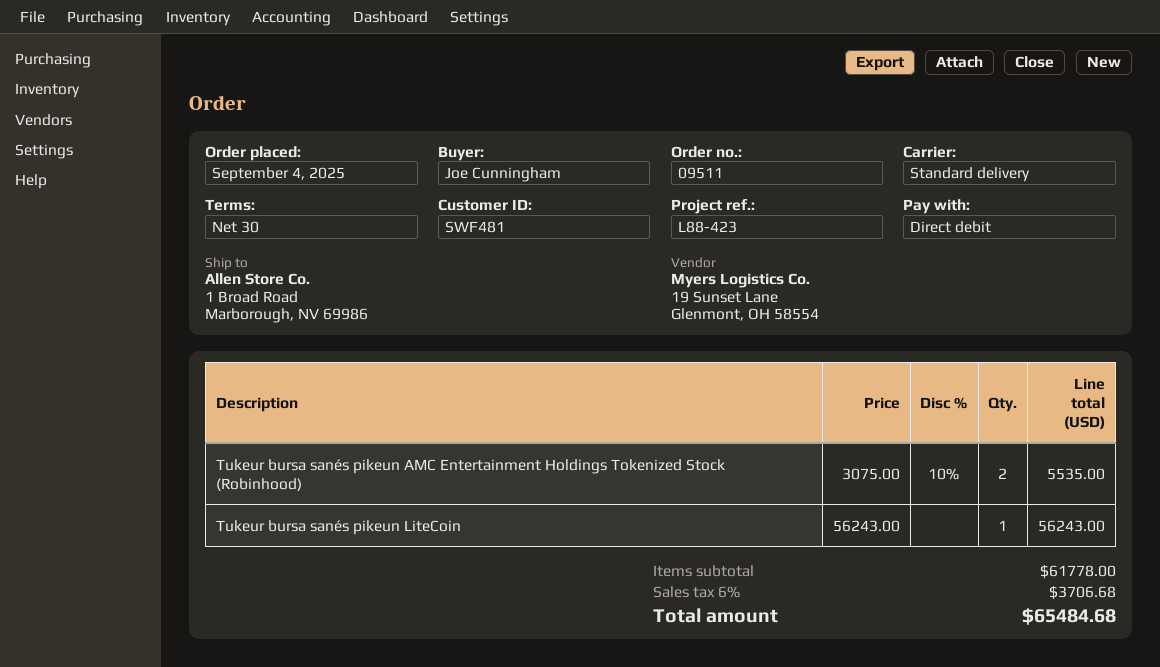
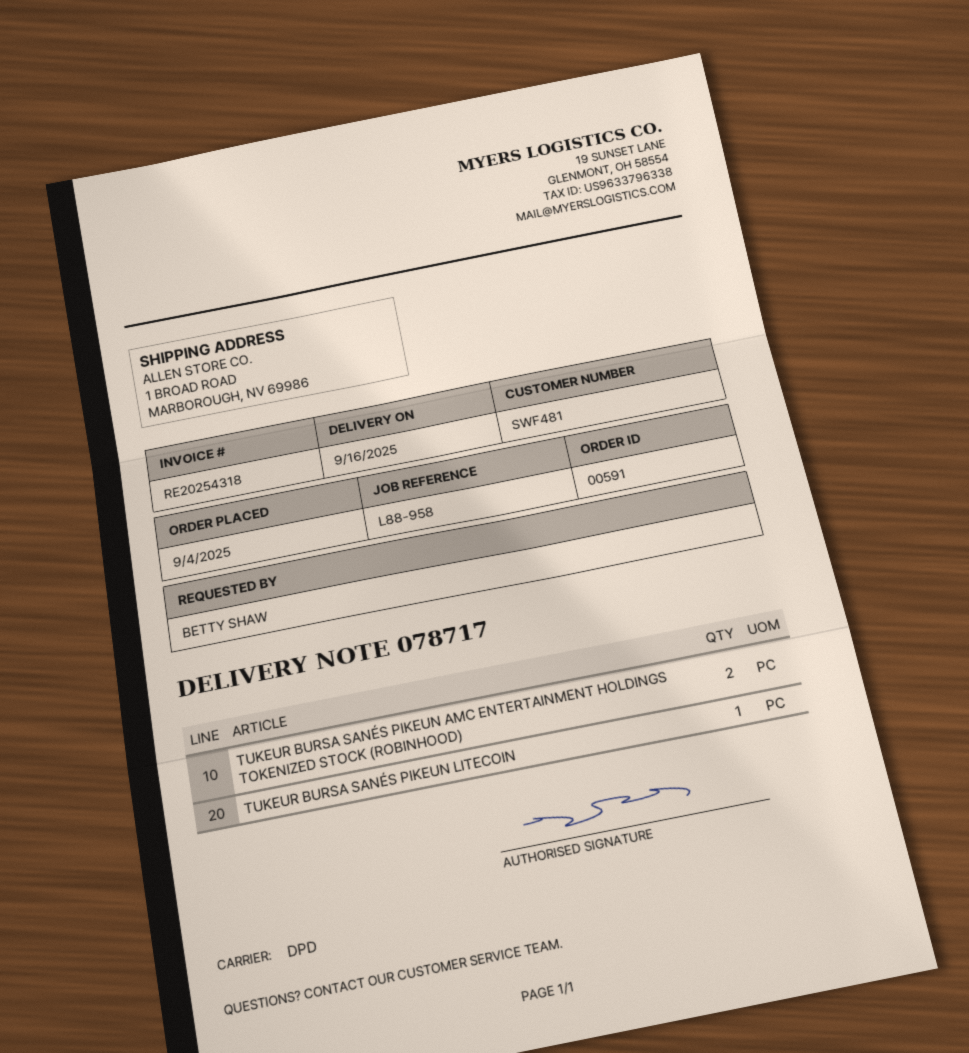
order number: 09511 -> 00591
reference: L88-423 -> L88-958
ordered by: Joe Cunningham -> BETTY SHAW
shipping method: standard -> DPD

